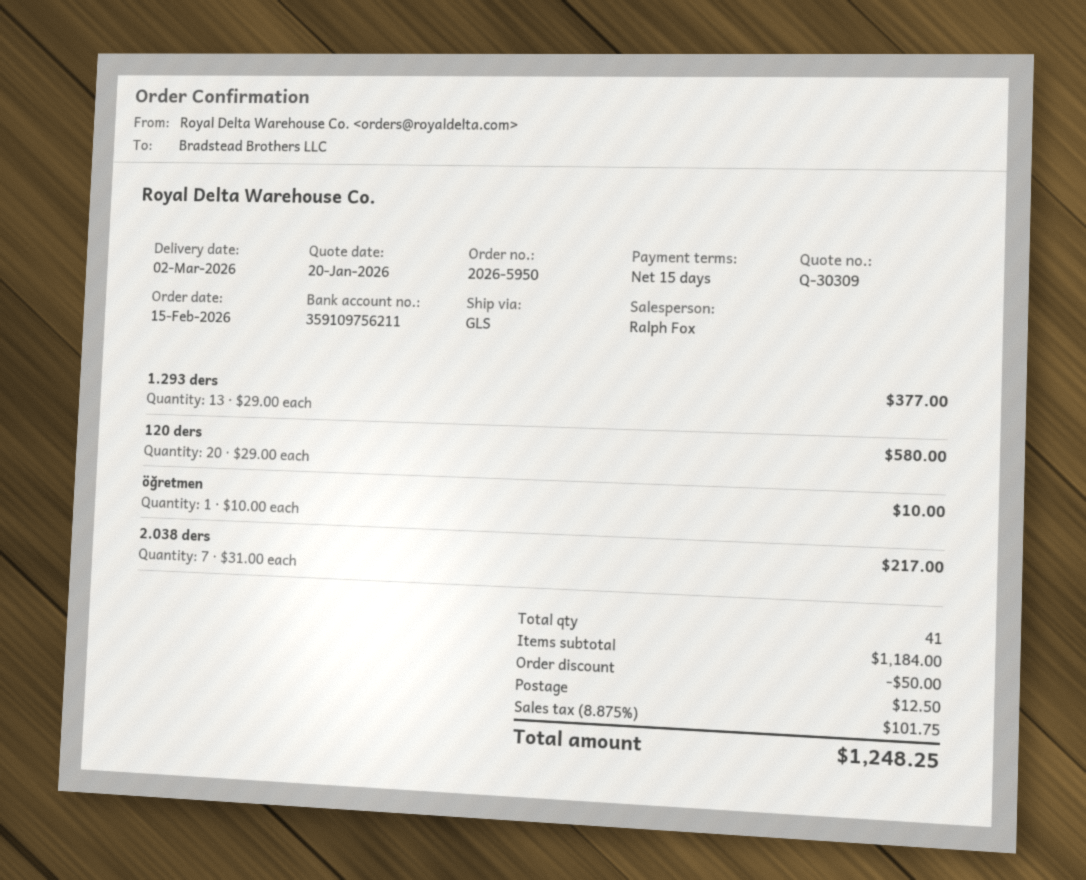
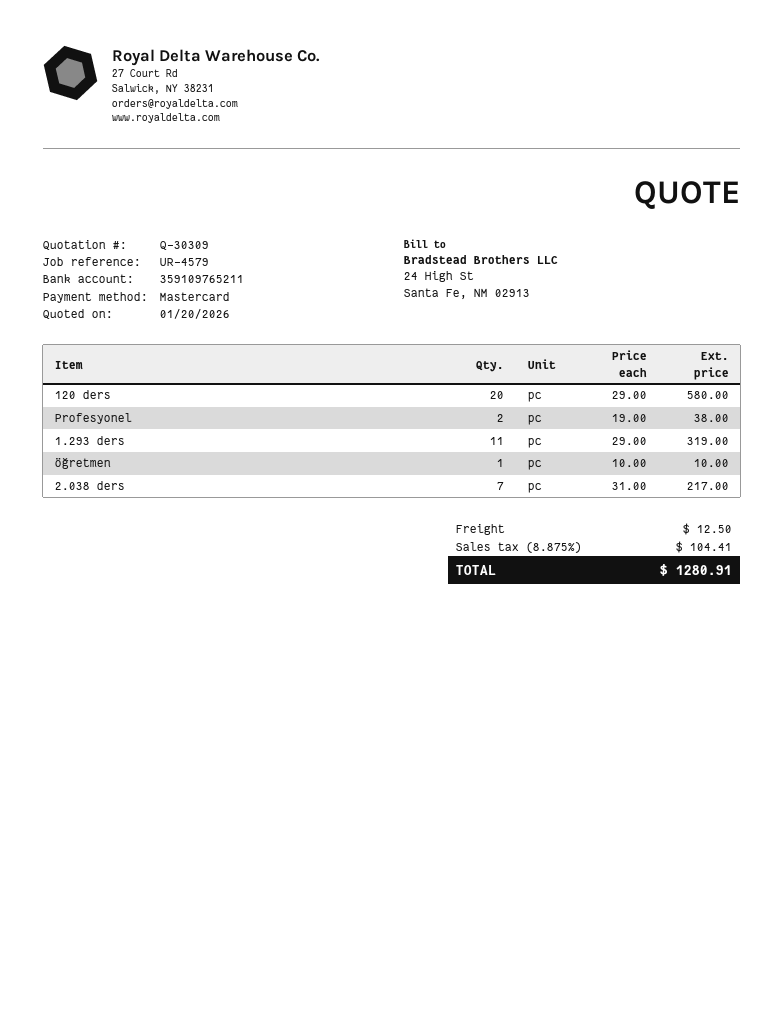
bank account: 359109756211 -> 359109765211
1.293 ders: 13 x 29.00 = 377.00 -> 11 x 29.00 = 319.00
Profesyonel: none -> 2 x 19.00 = 38.00
discount: 50.00 -> none
tax: 8.875% = 101.75 -> 8.875% = 104.41
total: 1248.25 -> 1280.91

